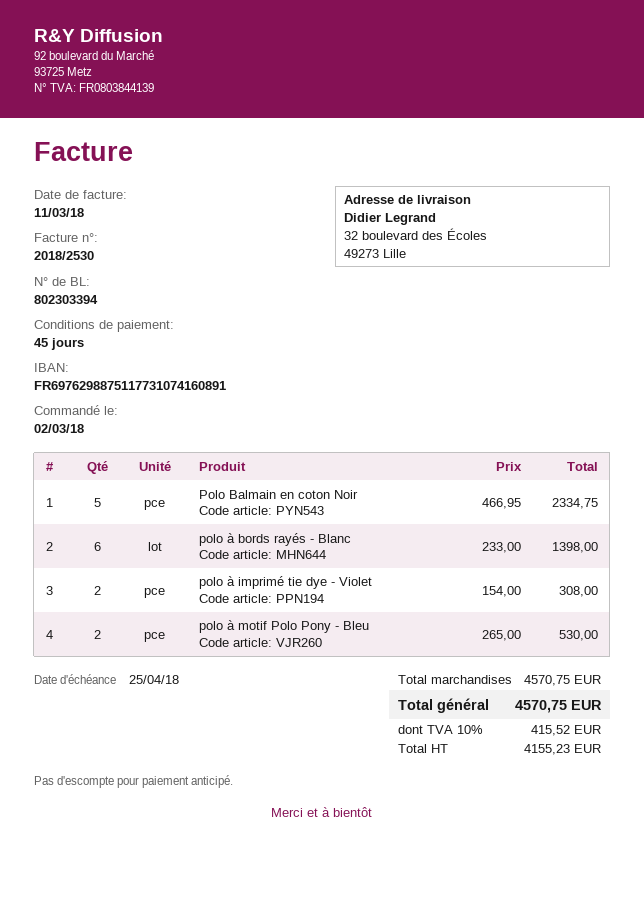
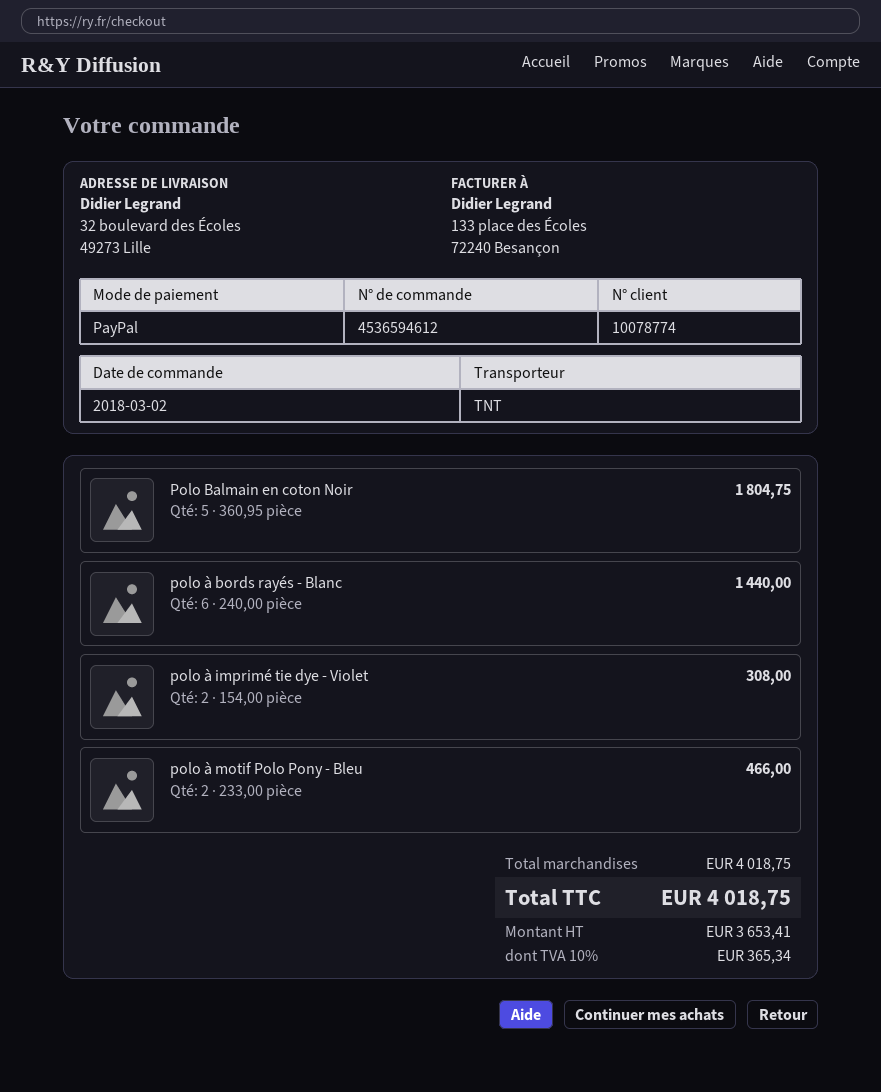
Polo Balmain en coton Noir: 5 x 466.95 = 2334.75 -> 5 x 360.95 = 1804.75
polo à bords rayés - Blanc: 6 x 233.00 = 1398.00 -> 6 x 240.00 = 1440.00
polo à motif Polo Pony - Bleu: 2 x 265.00 = 530.00 -> 2 x 233.00 = 466.00
subtotal: 4570.75 -> 4018.75
net: 4155.23 -> 3653.41
tax: 10% = 415.52 -> 10% = 365.34
total: 4570.75 -> 4018.75

